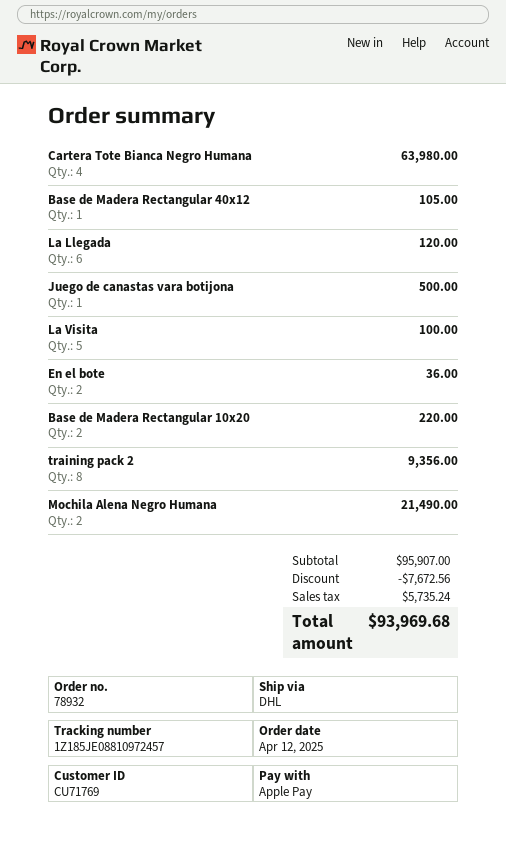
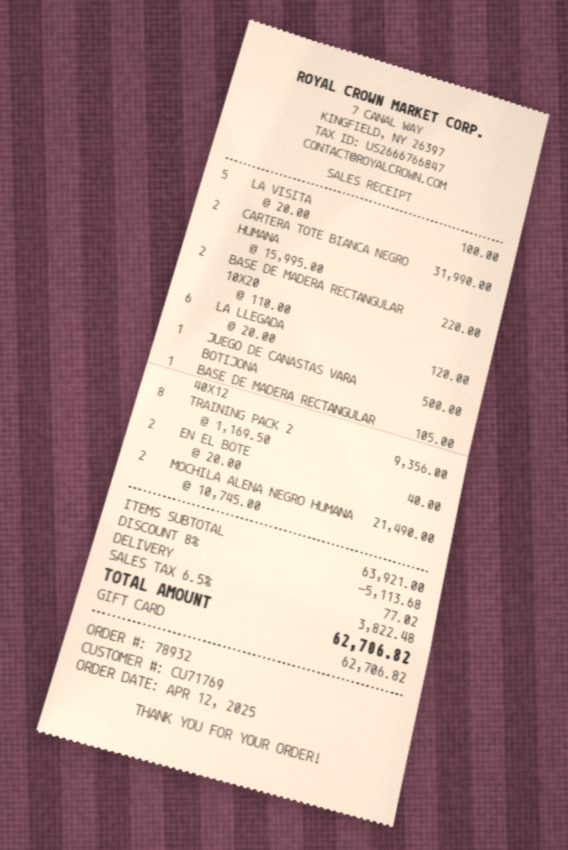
payment method: Apple Pay -> gift card
Cartera Tote Bianca Negro Humana: 4 for 63980.00 -> 2 for 31990.00
En el bote: 2 for 36.00 -> 2 for 40.00
subtotal: 95907.00 -> 63921.00
discount: 7672.56 -> 5113.68
shipping: none -> 77.02
tax: 5735.24 -> 3822.48
total: 93969.68 -> 62706.82

